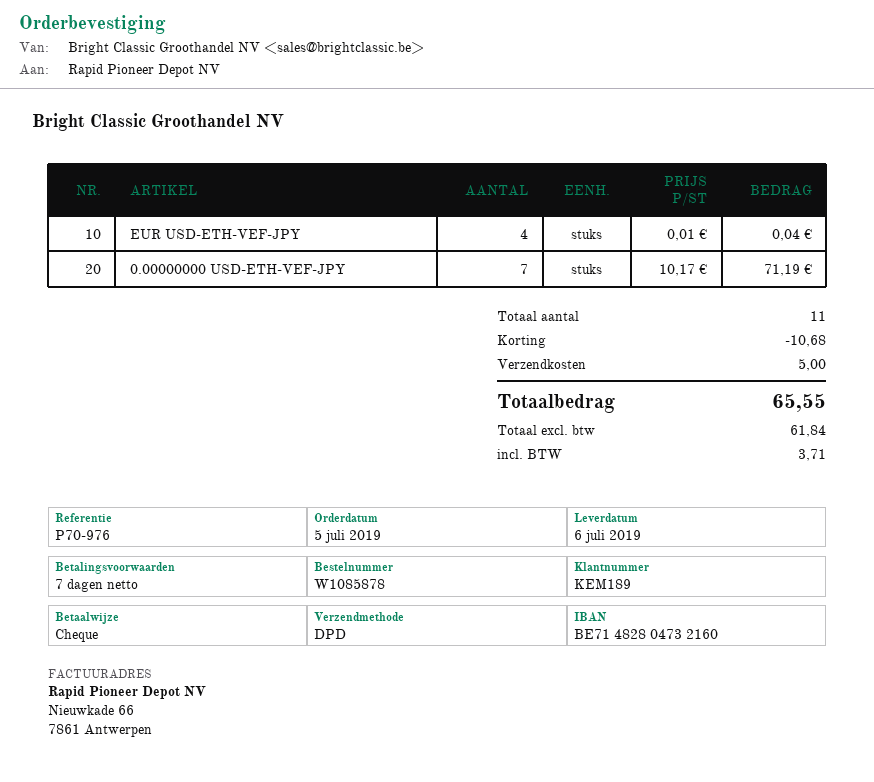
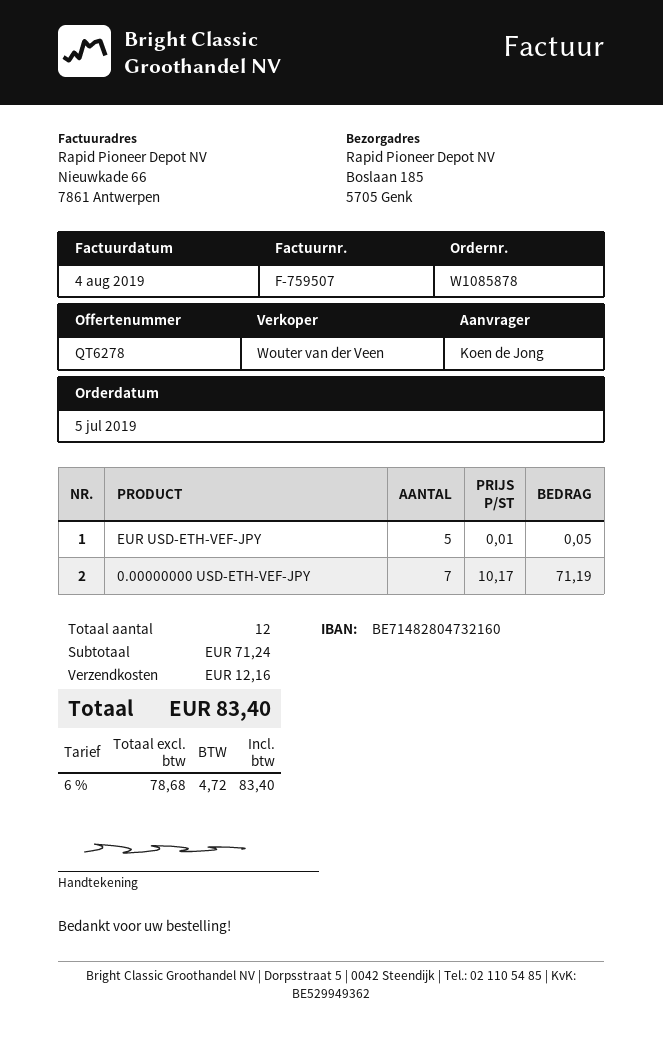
EUR USD-ETH-VEF-JPY: 4 x 0.01 = 0.04 -> 5 x 0.01 = 0.05
total quantity: 11 -> 12
discount: 10.68 -> none
shipping: 5.00 -> 12.16
net: 61.84 -> 78.68
tax: 3.71 -> 4.72
total: 65.55 -> 83.40

